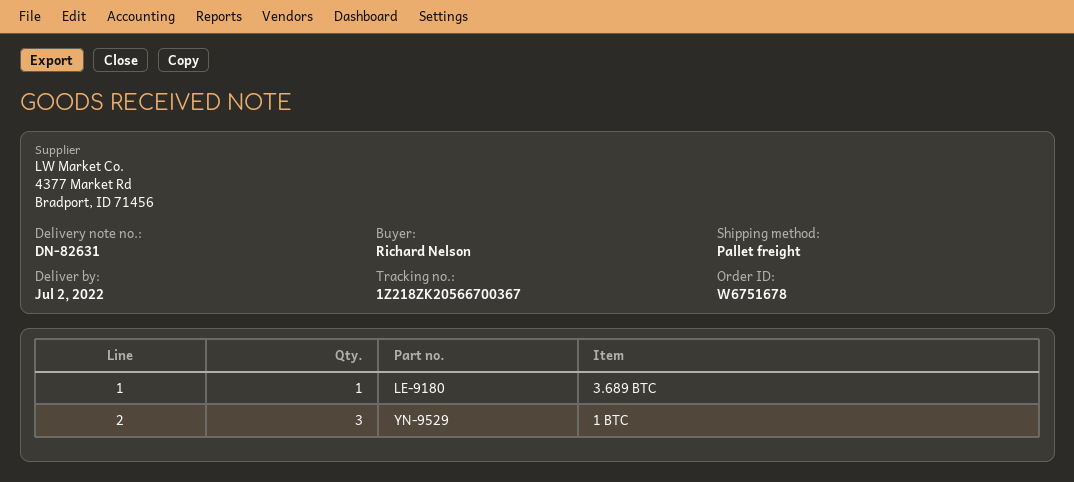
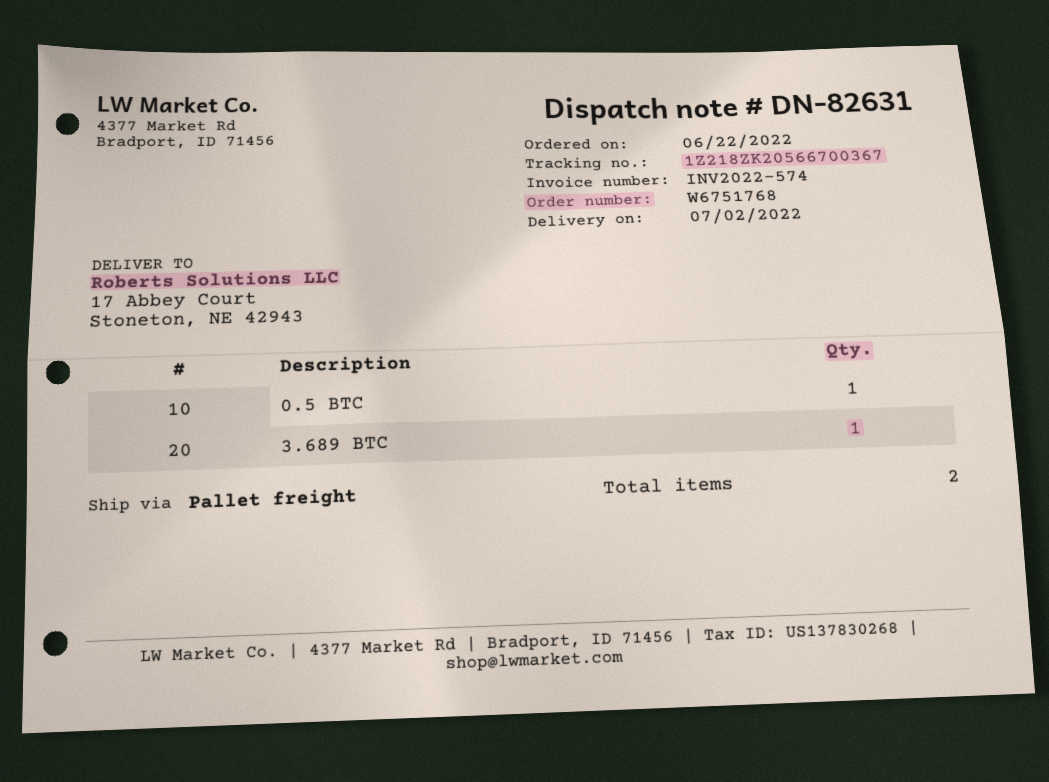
order number: W6751678 -> W6751768
1 BTC: 3 -> none
0.5 BTC: none -> 1

